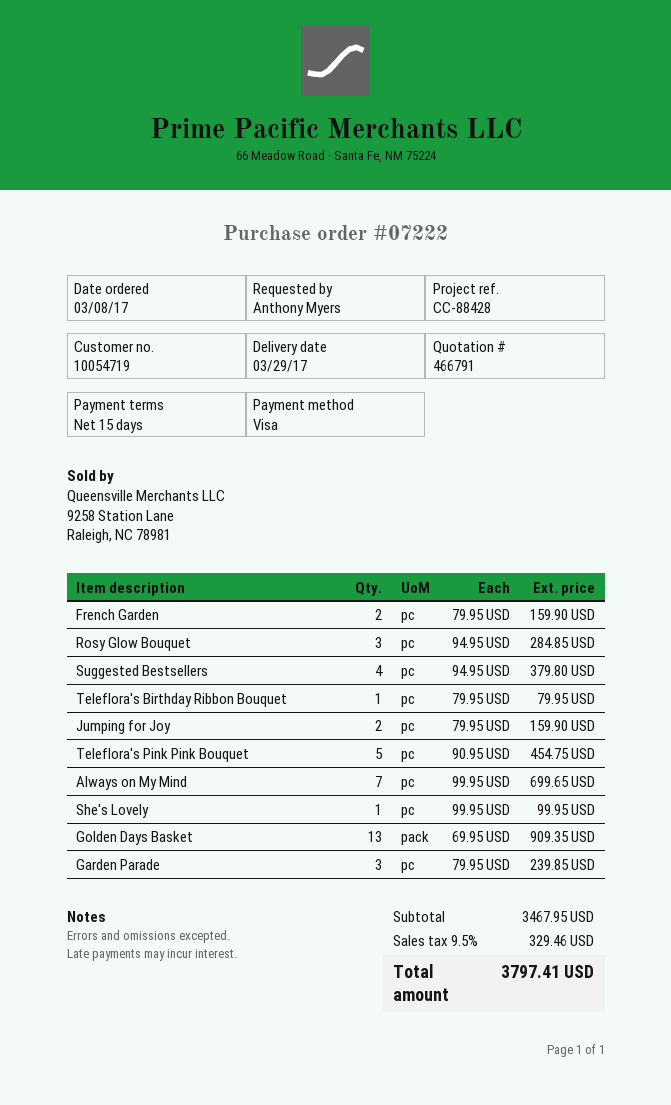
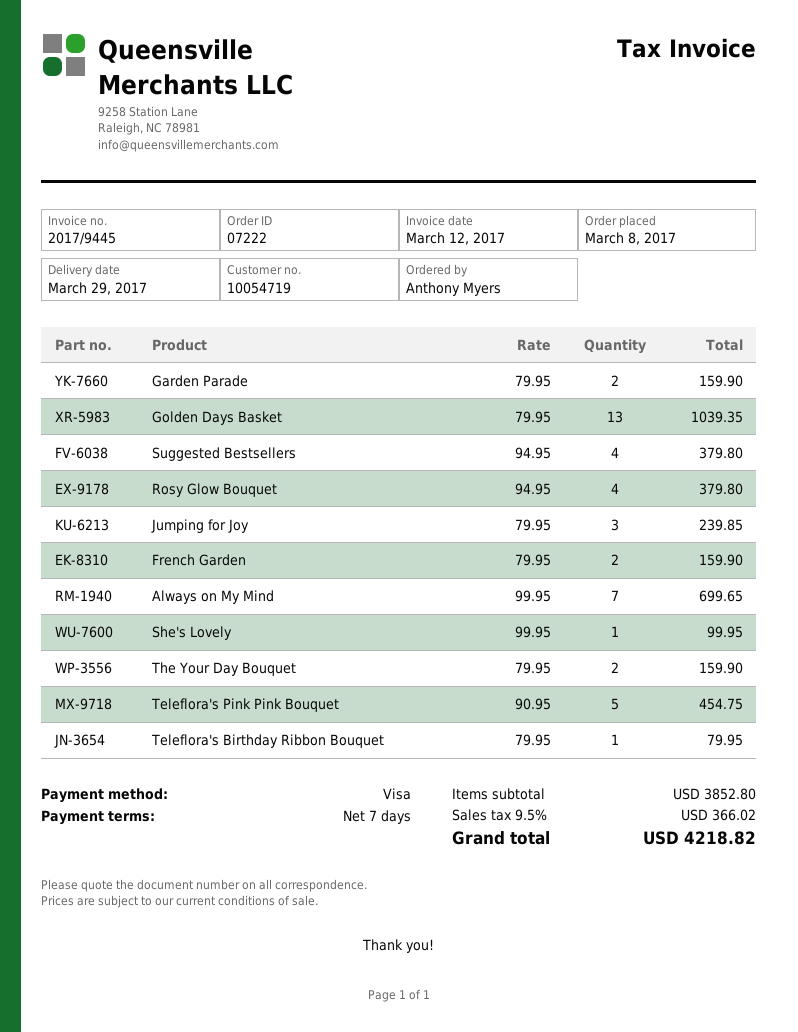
payment terms: 15 days -> 7 days
Rosy Glow Bouquet: 3 x 94.95 = 284.85 -> 4 x 94.95 = 379.80
Jumping for Joy: 2 x 79.95 = 159.90 -> 3 x 79.95 = 239.85
Golden Days Basket: 13 x 69.95 = 909.35 -> 13 x 79.95 = 1039.35
Garden Parade: 3 x 79.95 = 239.85 -> 2 x 79.95 = 159.90
The Your Day Bouquet: none -> 2 x 79.95 = 159.90
subtotal: 3467.95 -> 3852.80
tax: 9.5% = 329.46 -> 9.5% = 366.02
total: 3797.41 -> 4218.82

